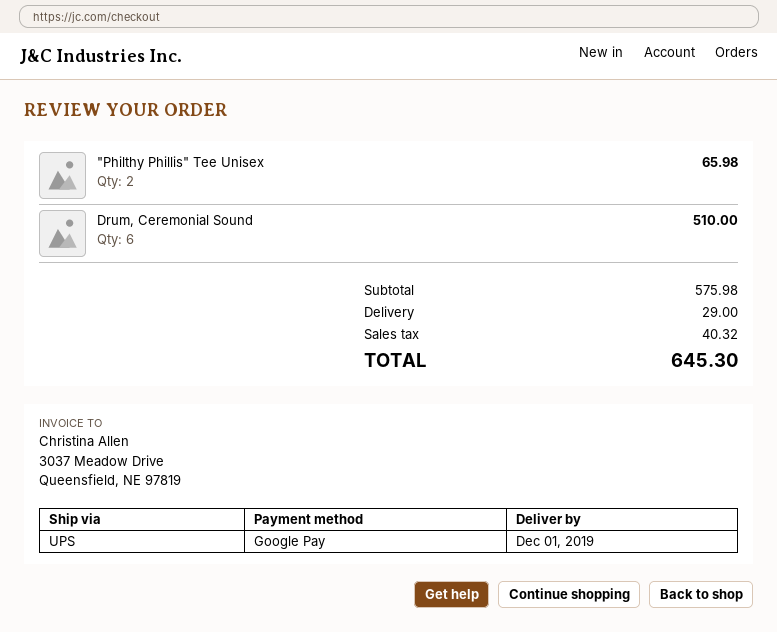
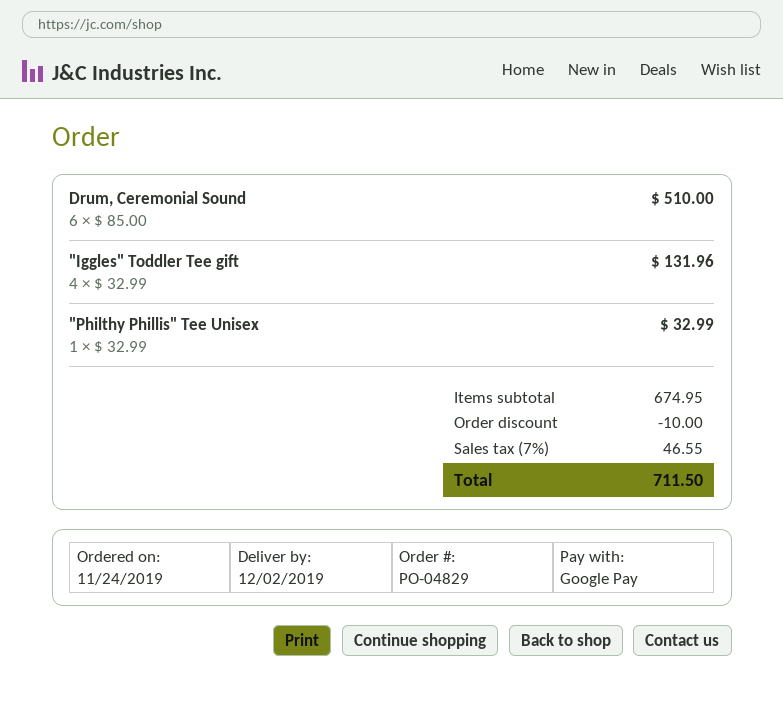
delivery date: 2019-12-01 -> 2019-12-02
"Philthy Phillis" Tee Unisex: 2 for 65.98 -> 1 for 32.99
"Iggles" Toddler Tee gift: none -> 4 for 131.96
subtotal: 575.98 -> 674.95
discount: none -> 10.00
shipping: 29.00 -> none
tax: 40.32 -> 46.55
total: 645.30 -> 711.50

